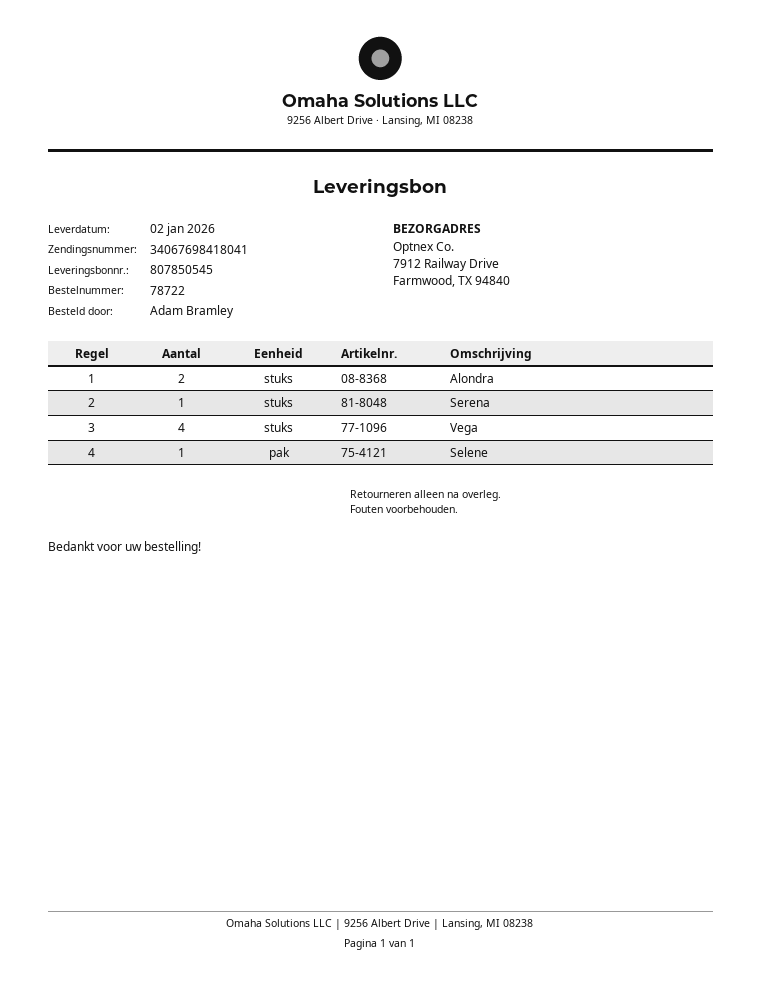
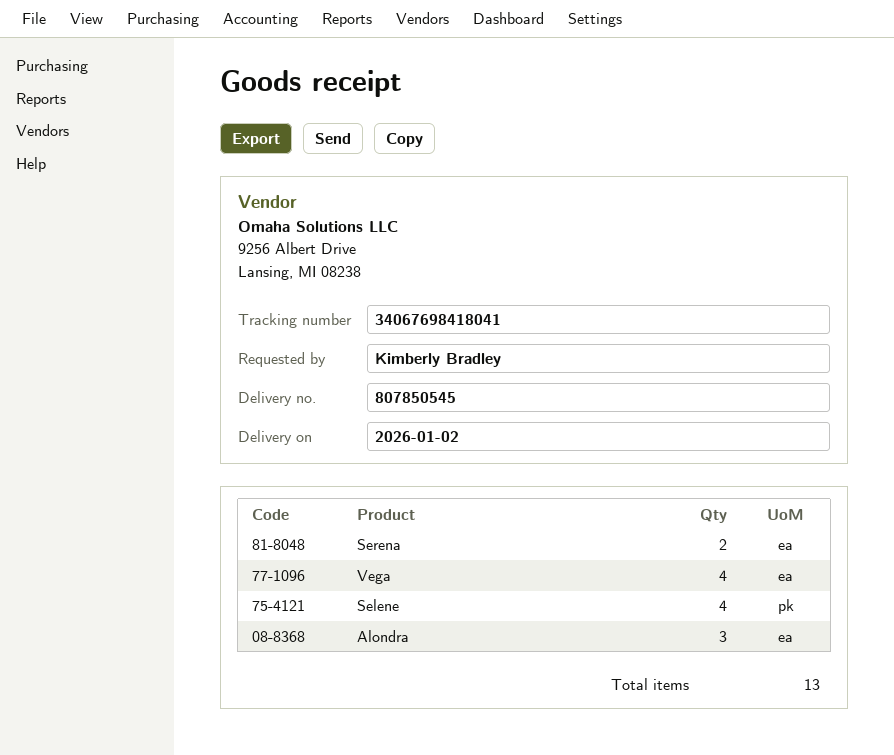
ordered by: Adam Bramley -> Kimberly Bradley
Alondra: 2 -> 3
Serena: 1 -> 2
Selene: 1 -> 4

